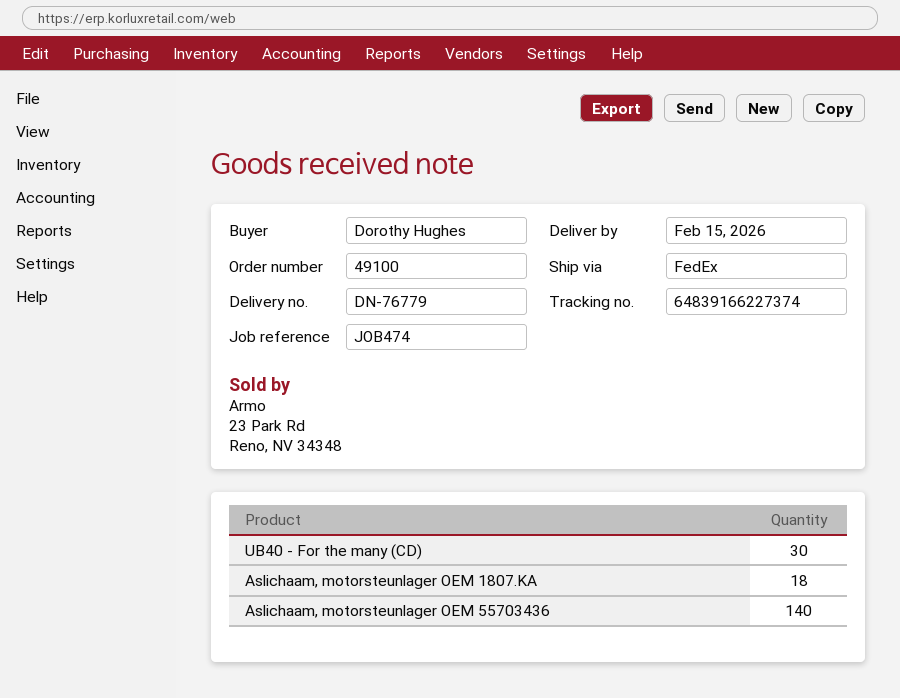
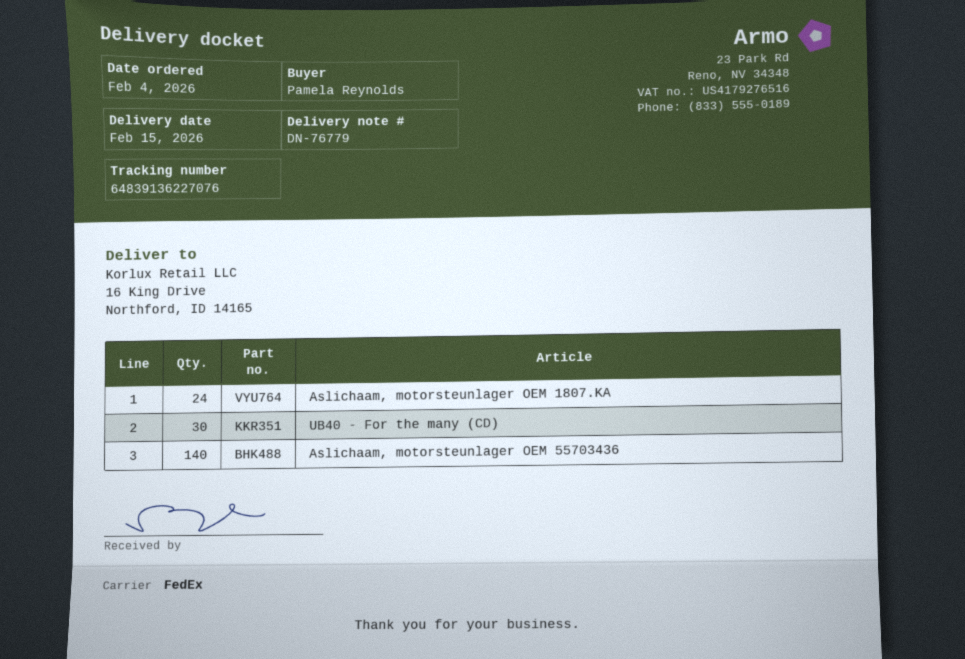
ordered by: Dorothy Hughes -> Pamela Reynolds
tracking number: 64839166227374 -> 64839136227076
Aslichaam, motorsteunlager OEM 1807.KA: 18 -> 24

